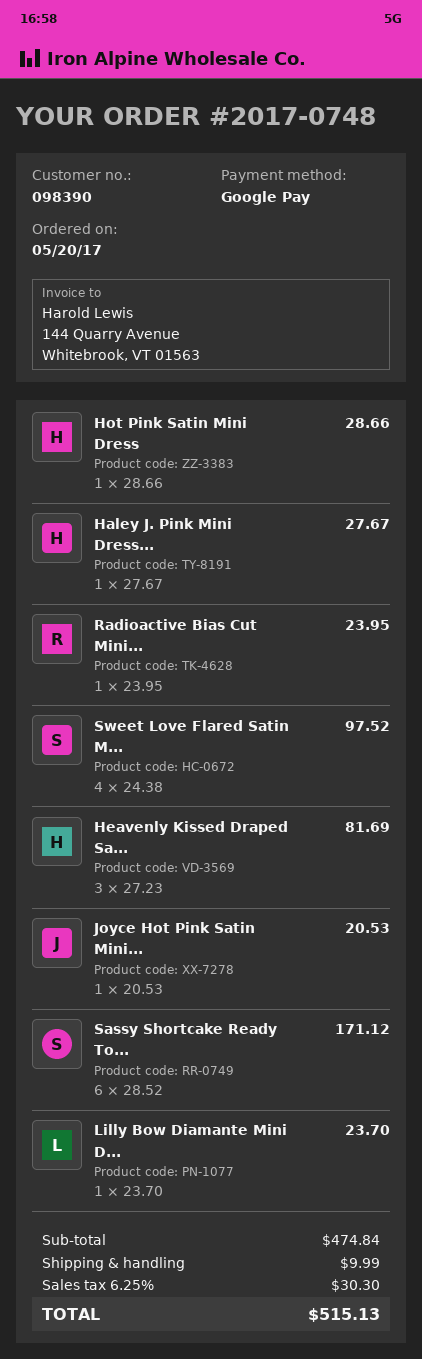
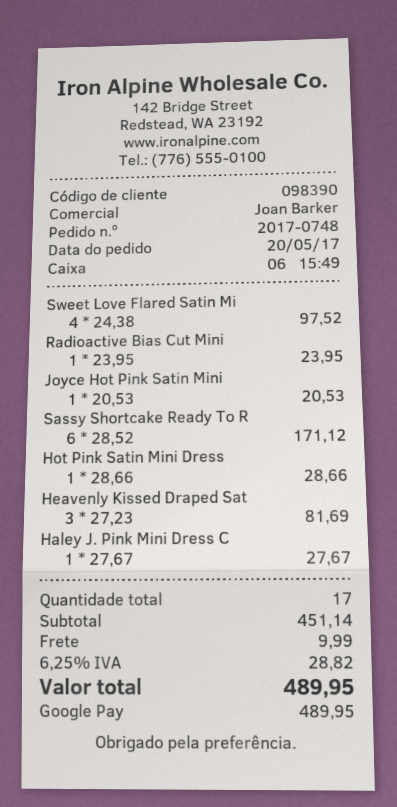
Lilly Bow Diamante Mini D...: 1 x 23.70 = 23.70 -> none
subtotal: 474.84 -> 451.14
tax: 6.25% = 30.30 -> 6.25% = 28.82
total: 515.13 -> 489.95

